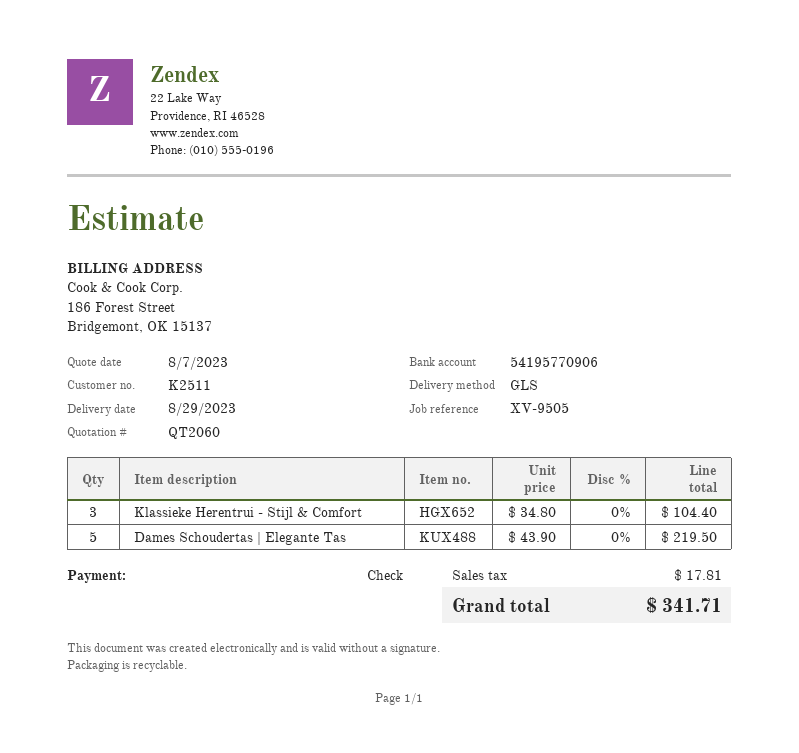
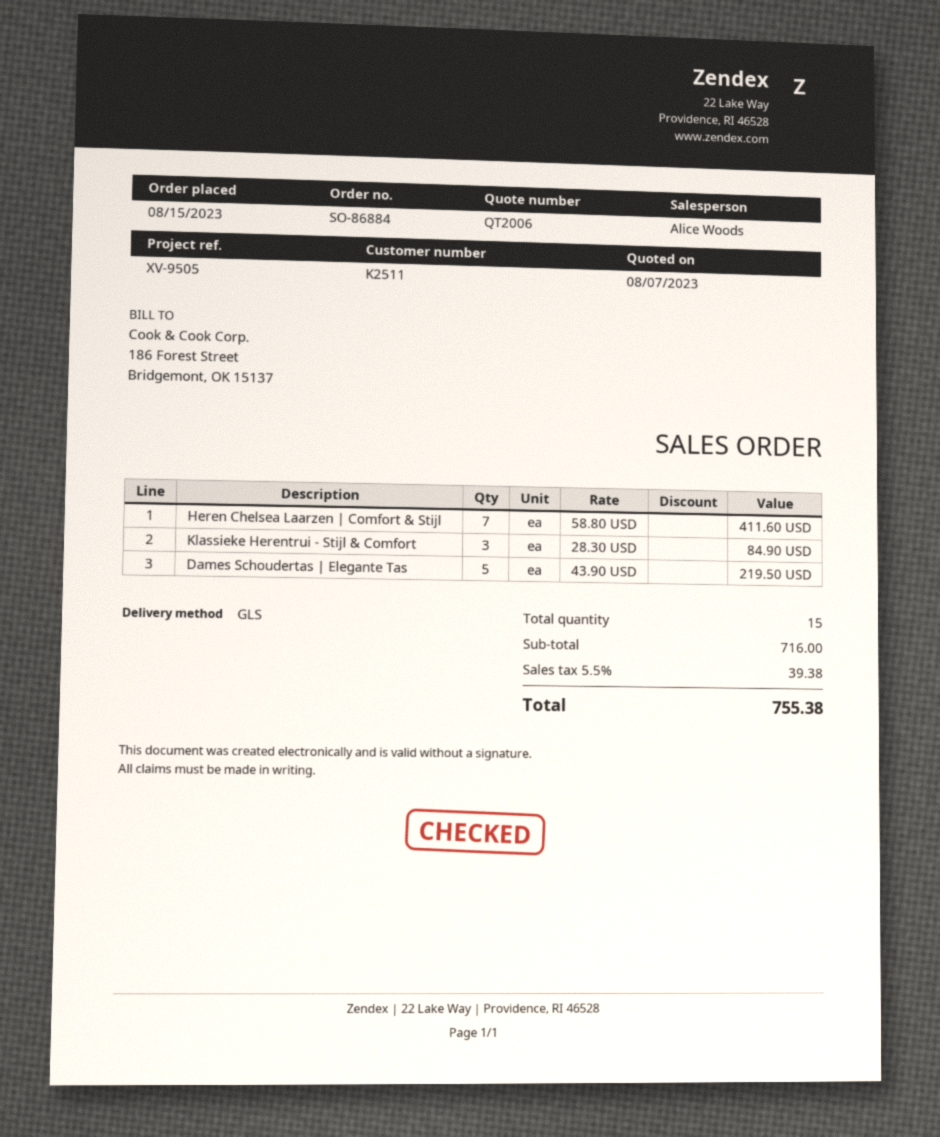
quote number: QT2060 -> QT2006
Klassieke Herentrui - Stijl & Comfort: 3 x 34.80 = 104.40 -> 3 x 28.30 = 84.90
Heren Chelsea Laarzen | Comfort & Stijl: none -> 7 x 58.80 = 411.60
tax: 17.81 -> 39.38
total: 341.71 -> 755.38

